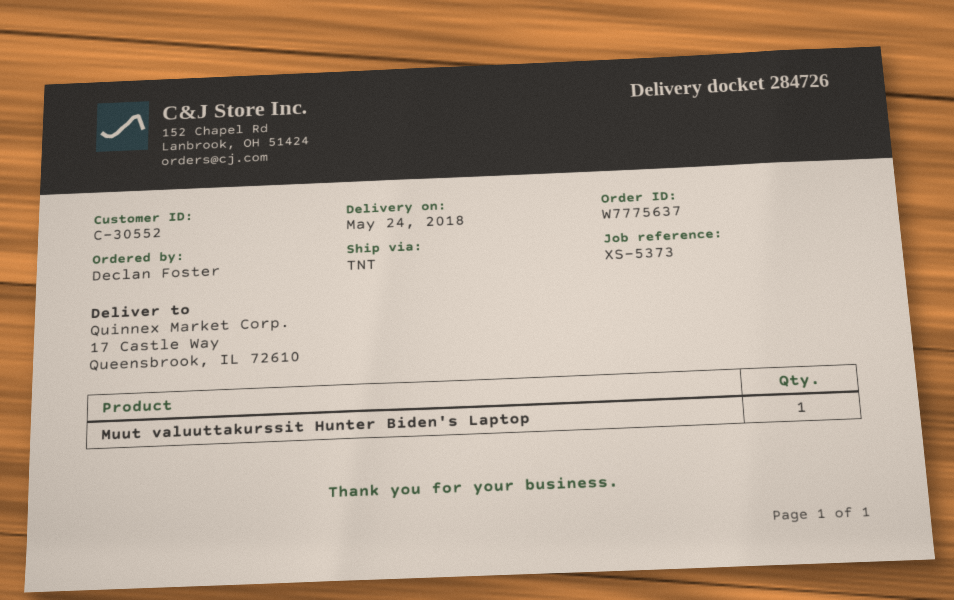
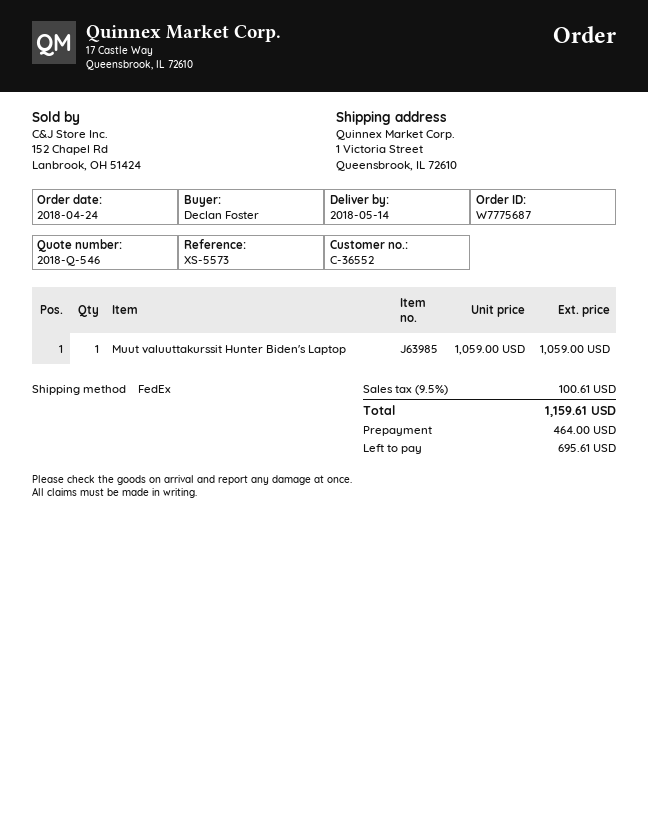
order number: W7775637 -> W7775687
delivery date: 2018-05-24 -> 2018-05-14
customer number: C-30552 -> C-36552
reference: XS-5373 -> XS-5573
shipping method: TNT -> FedEx
ship to: 17 Castle Way, Queensbrook, IL 72610 -> 1 Victoria Street, Queensbrook, IL 72610

